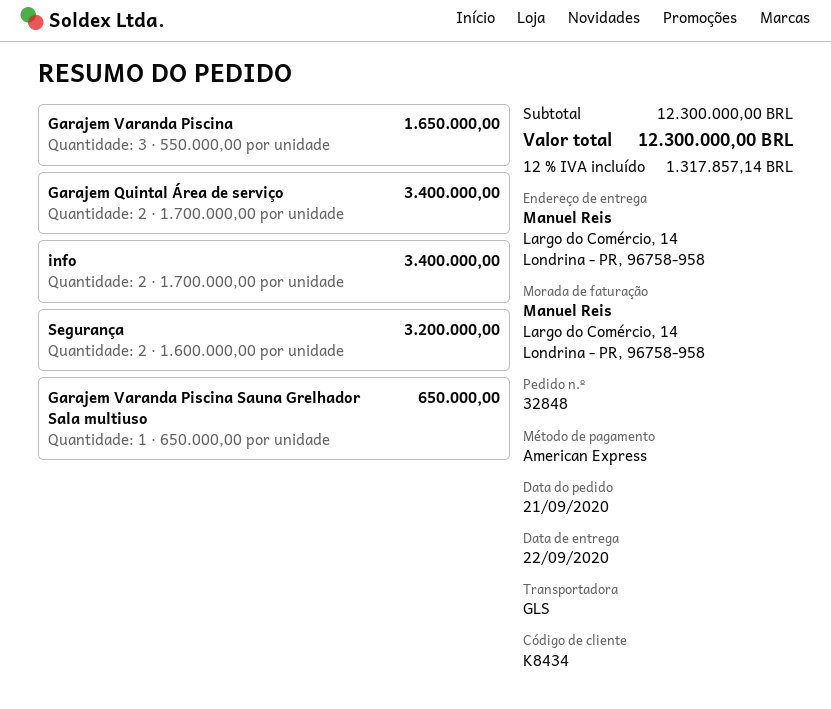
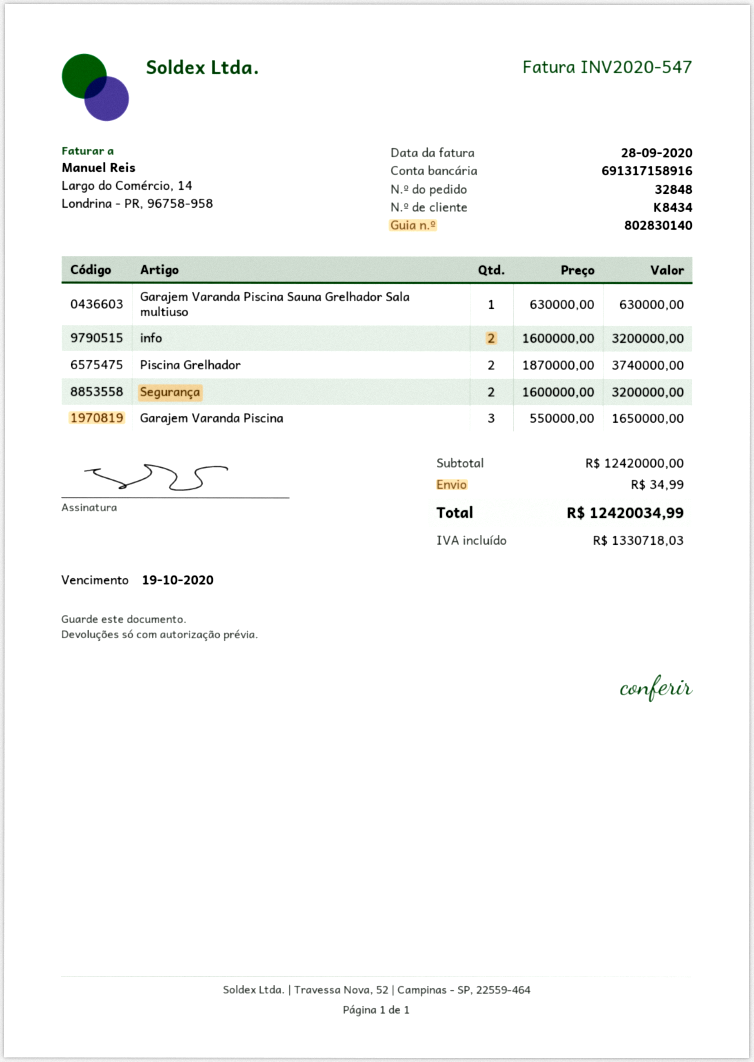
Garajem Quintal Área de serviço: 2 x 1700000.00 = 3400000.00 -> none
info: 2 x 1700000.00 = 3400000.00 -> 2 x 1600000.00 = 3200000.00
Garajem Varanda Piscina Sauna Grelhador Sala multiuso: 1 x 650000.00 = 650000.00 -> 1 x 630000.00 = 630000.00
Piscina Grelhador: none -> 2 x 1870000.00 = 3740000.00
subtotal: 12300000.00 -> 12420000.00
shipping: none -> 34.99
tax: 1317857.14 -> 1330718.03
total: 12300000.00 -> 12420034.99

